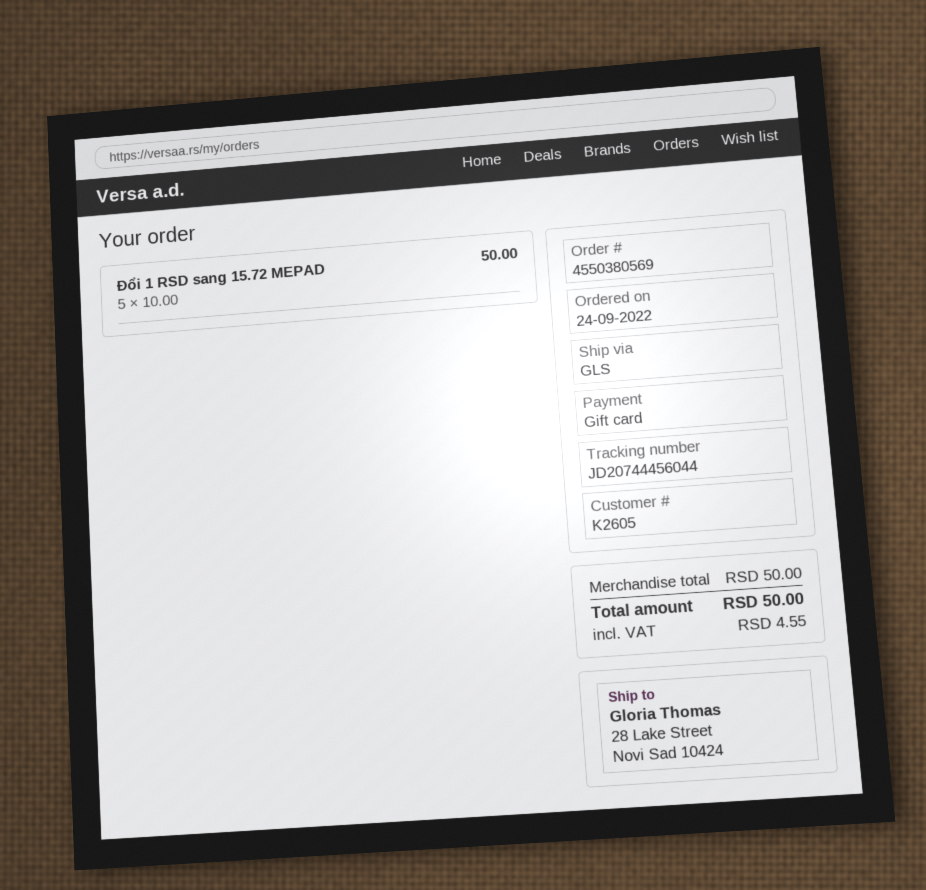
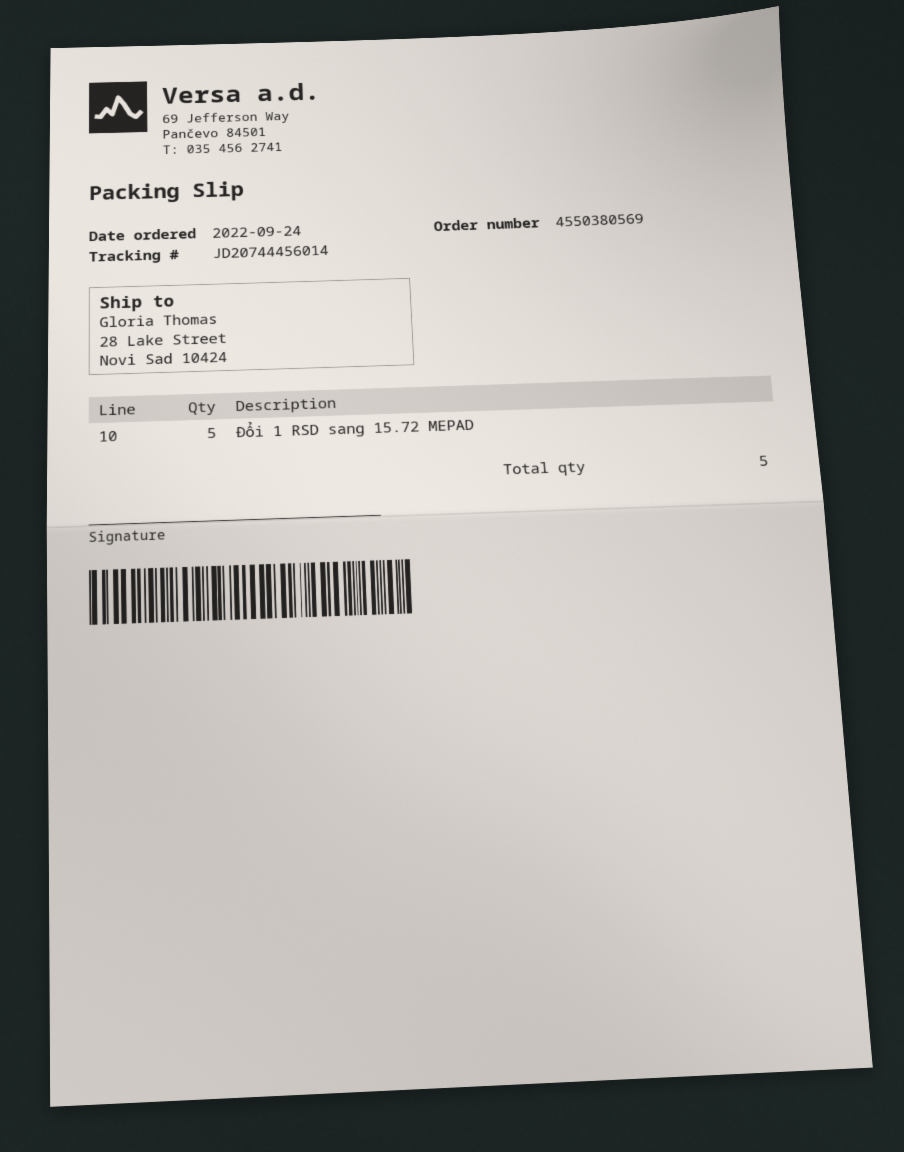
tracking number: JD20744456044 -> JD20744456014

